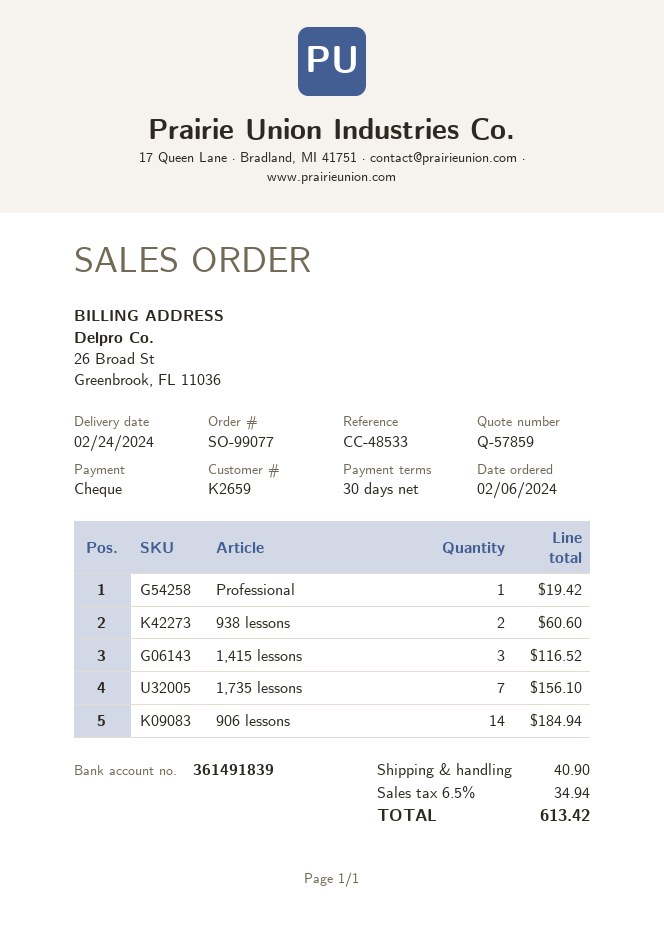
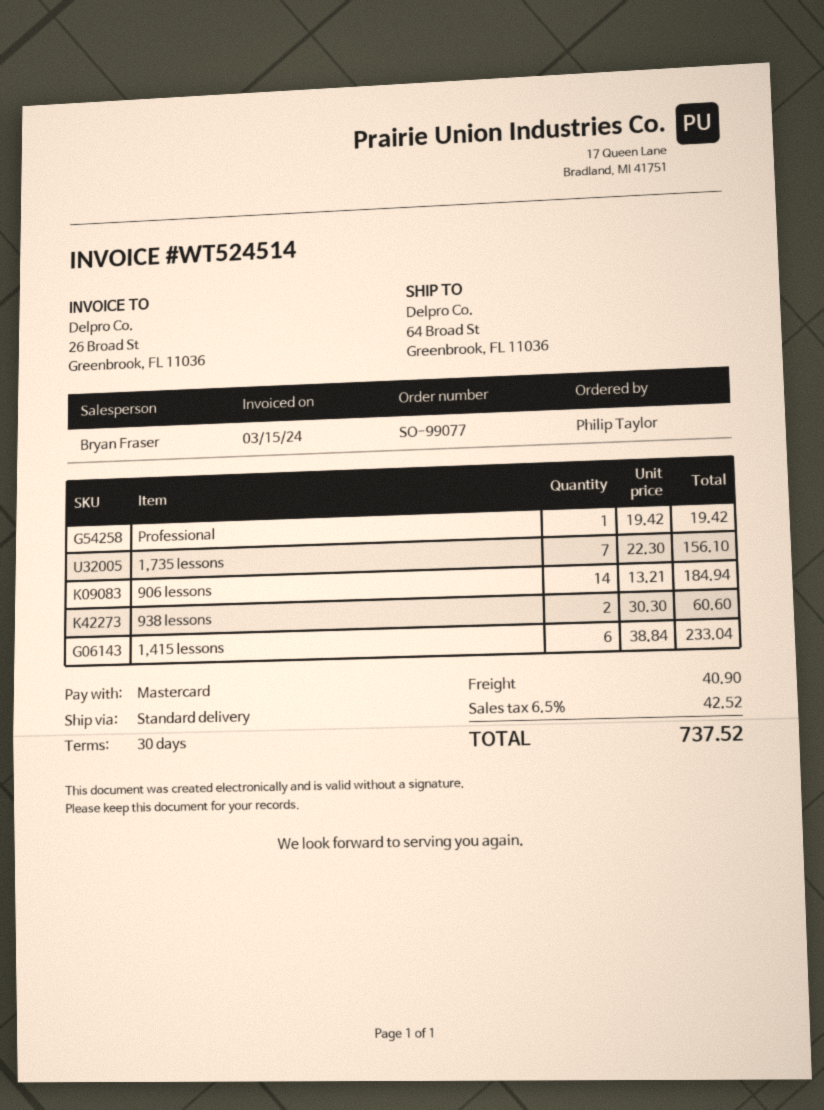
payment method: cheque -> Mastercard
1,415 lessons: 3 for 116.52 -> 6 for 233.04
tax: 6.5% = 34.94 -> 6.5% = 42.52
total: 613.42 -> 737.52

